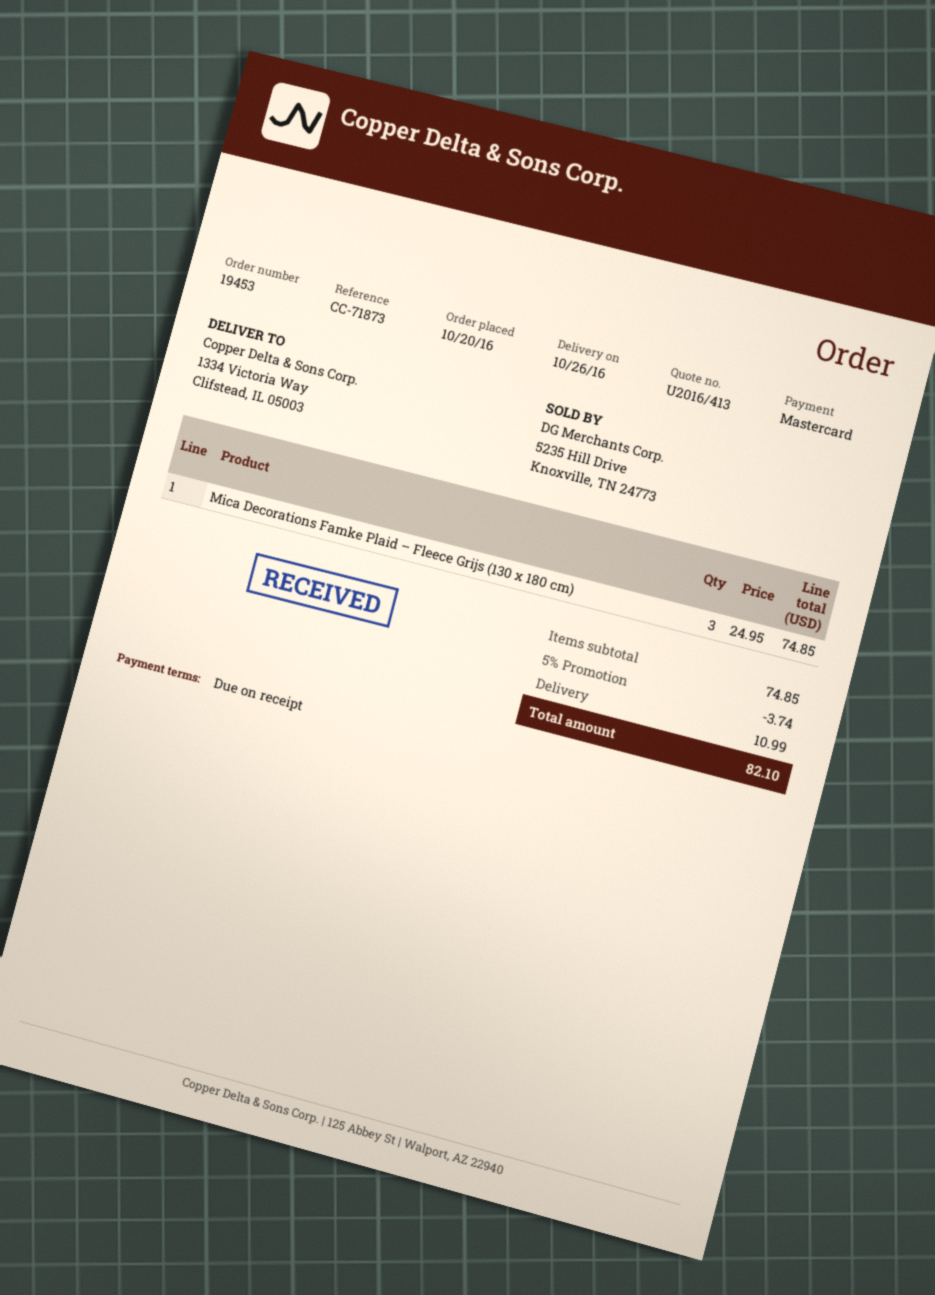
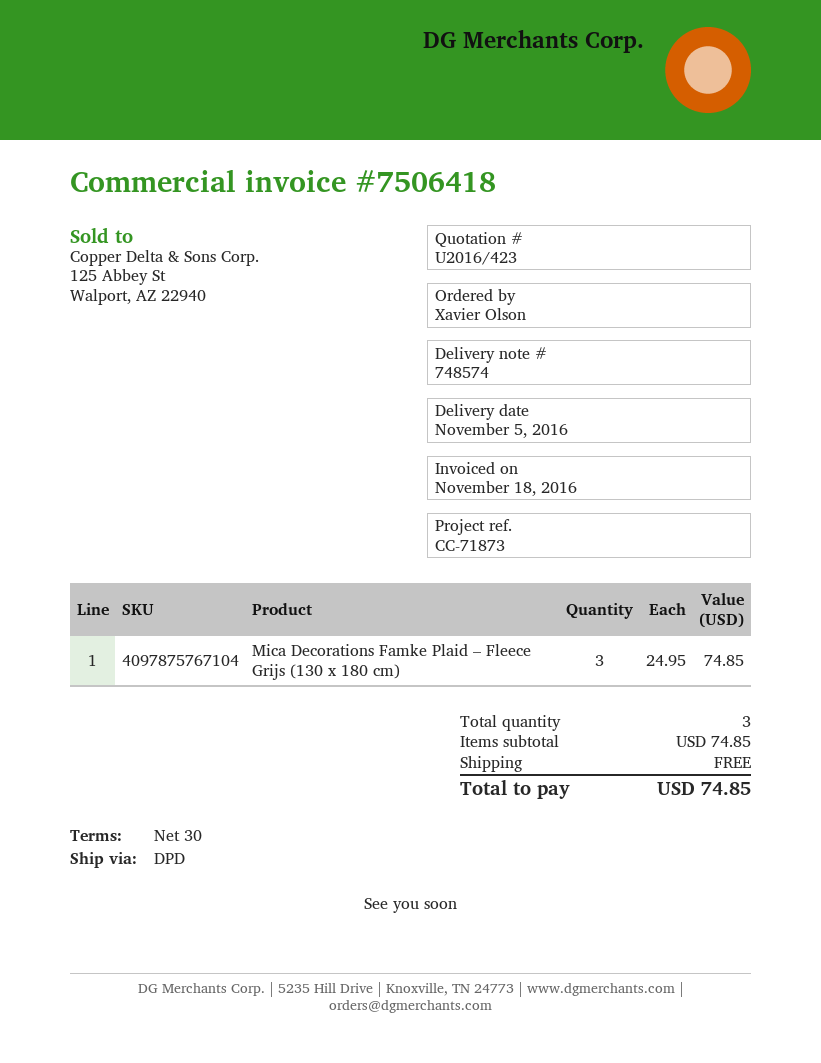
quote number: U2016/413 -> U2016/423
delivery date: 2016-10-26 -> 2016-11-05
payment terms: on receipt -> 30 days
discount: 5% = 3.74 -> none
shipping: 10.99 -> 0.00
total: 82.10 -> 74.85

